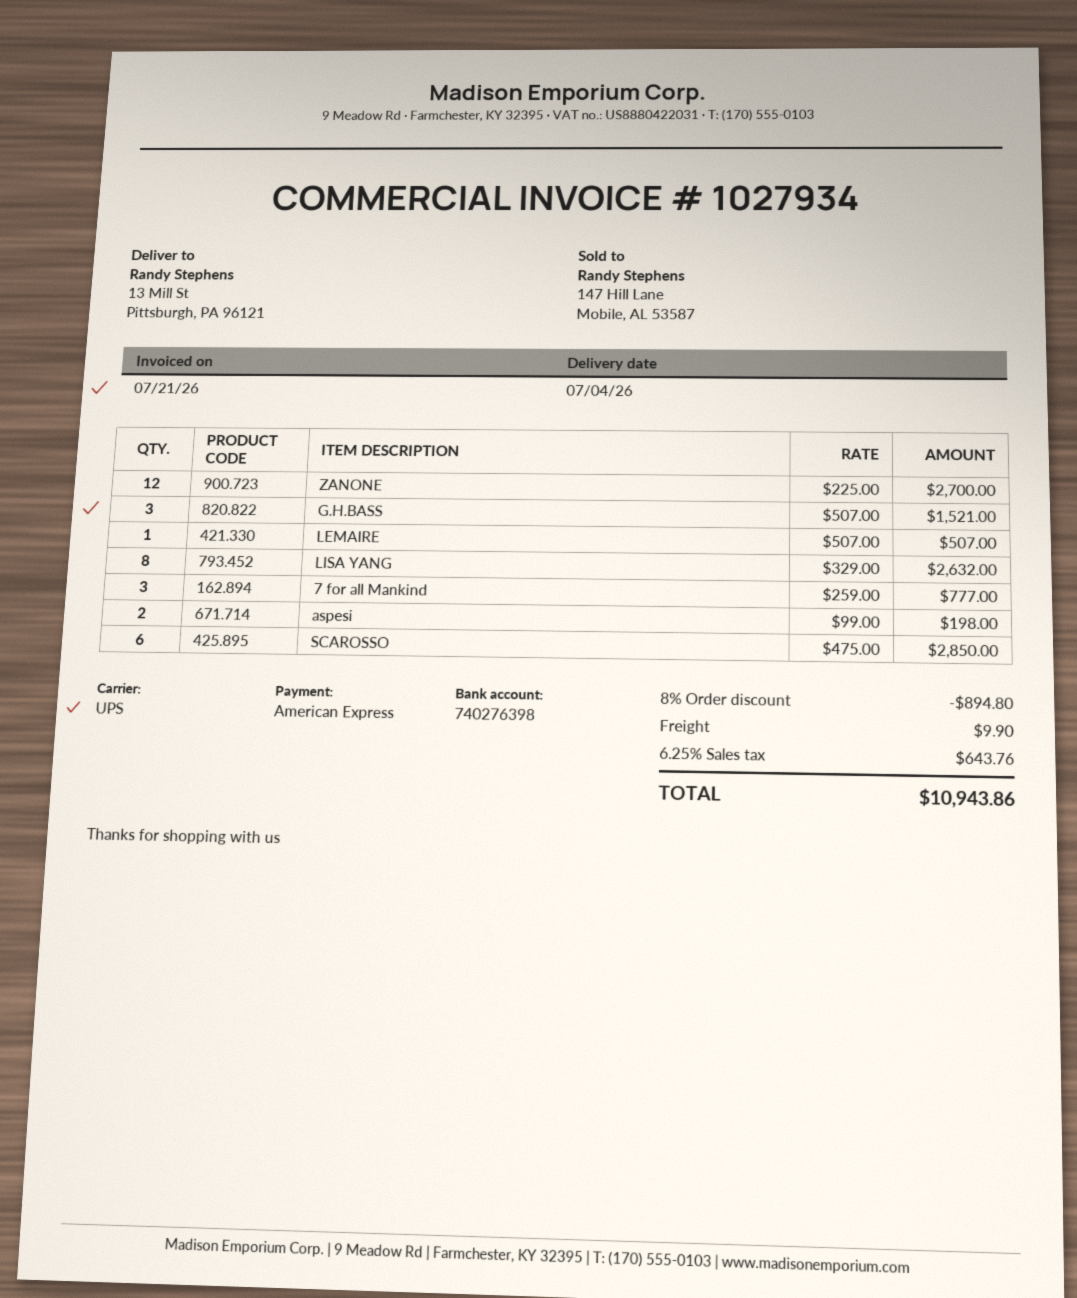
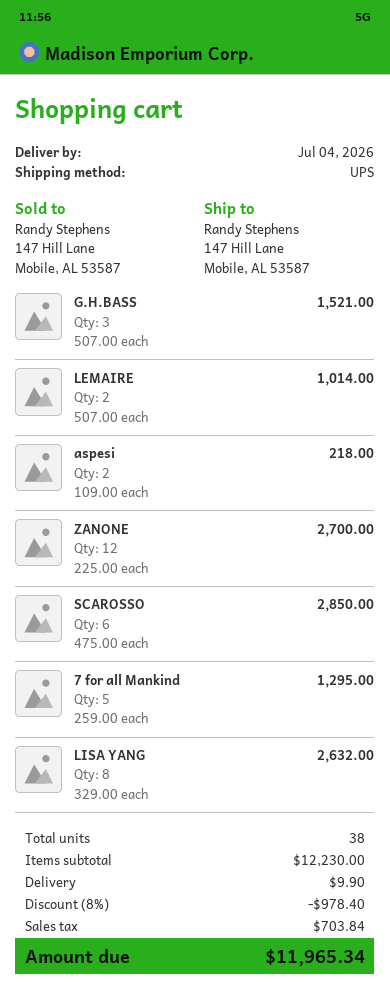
ship to: 13 Mill St, Pittsburgh, PA 96121 -> 147 Hill Lane, Mobile, AL 53587
LEMAIRE: 1 x 507.00 = 507.00 -> 2 x 507.00 = 1014.00
7 for all Mankind: 3 x 259.00 = 777.00 -> 5 x 259.00 = 1295.00
aspesi: 2 x 99.00 = 198.00 -> 2 x 109.00 = 218.00
discount: 8% = 894.80 -> 8% = 978.40
tax: 643.76 -> 703.84
total: 10943.86 -> 11965.34

